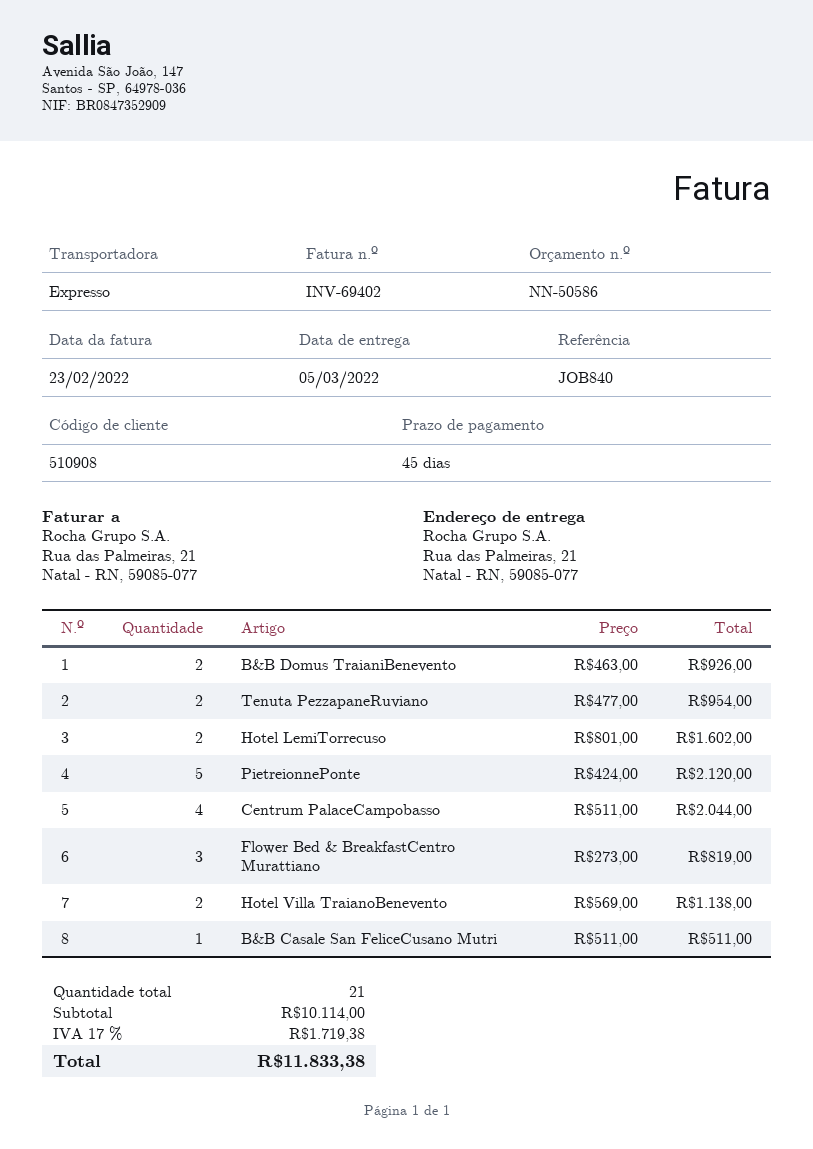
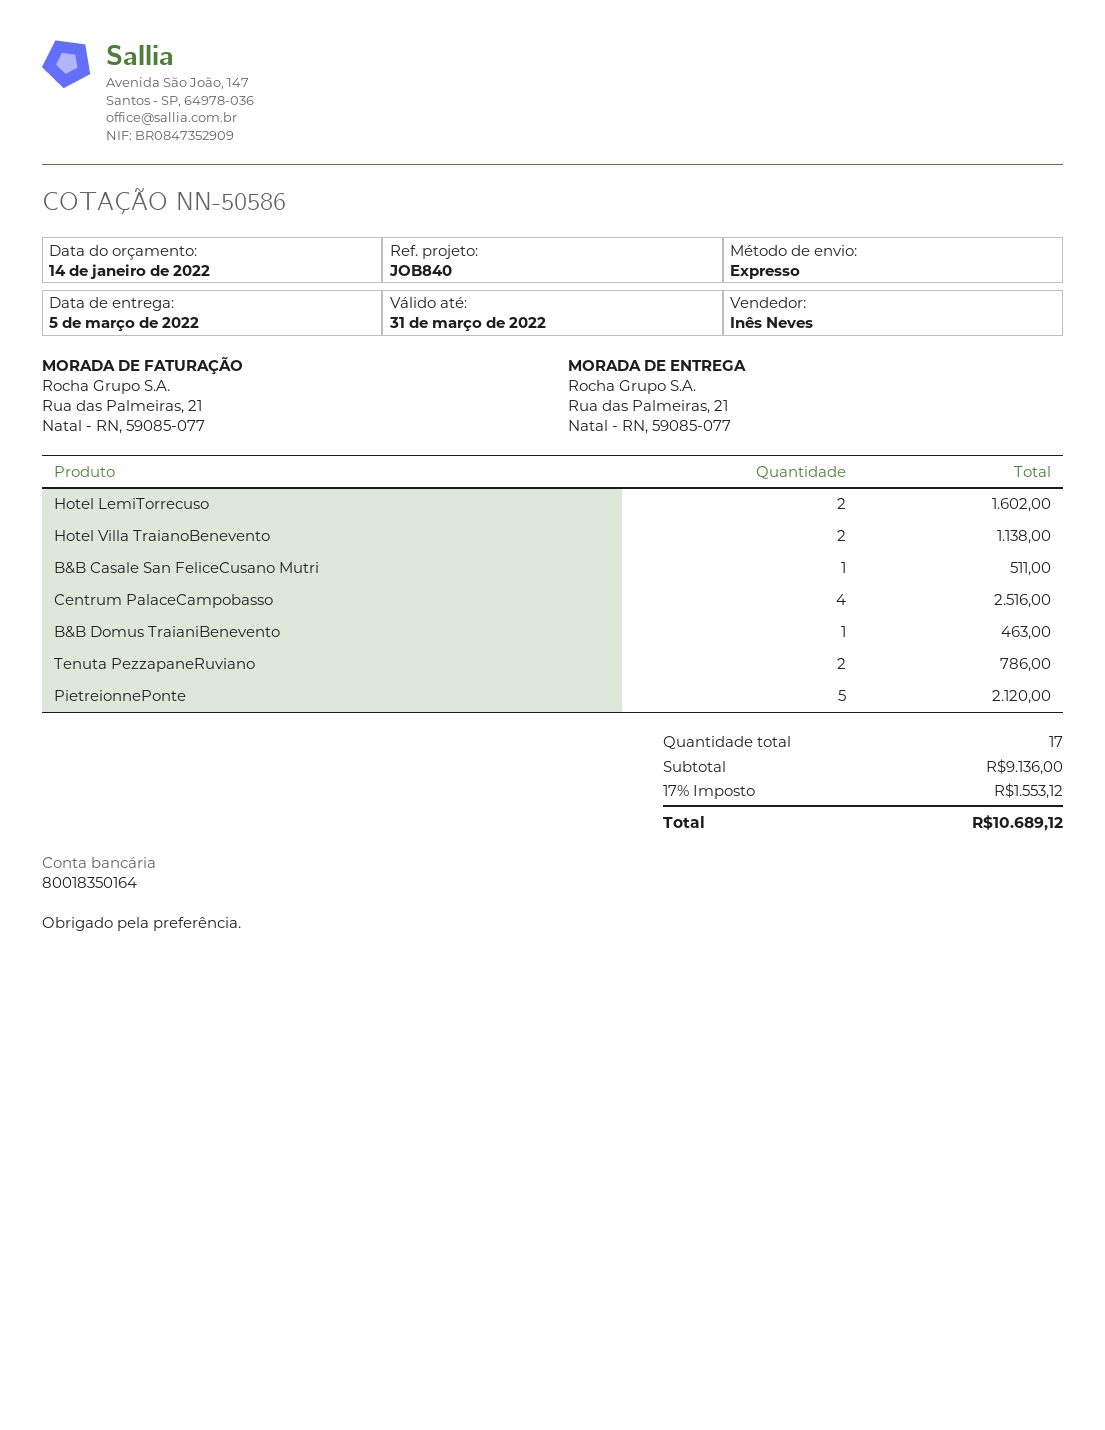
B&B Domus TraianiBenevento: 2 for 926.00 -> 1 for 463.00
Tenuta PezzapaneRuviano: 2 for 954.00 -> 2 for 786.00
Centrum PalaceCampobasso: 4 for 2044.00 -> 4 for 2516.00
Flower Bed & BreakfastCentro Murattiano: 3 for 819.00 -> none
total quantity: 21 -> 17
subtotal: 10114.00 -> 9136.00
tax: 17% = 1719.38 -> 17% = 1553.12
total: 11833.38 -> 10689.12

